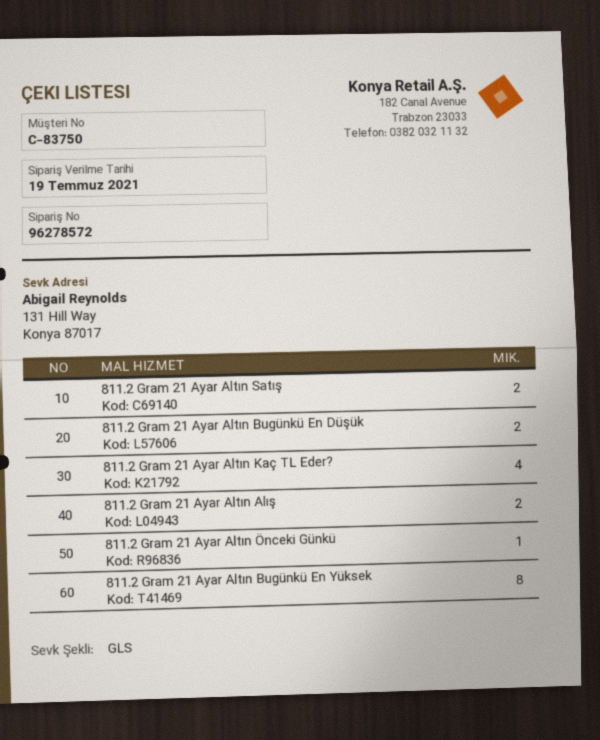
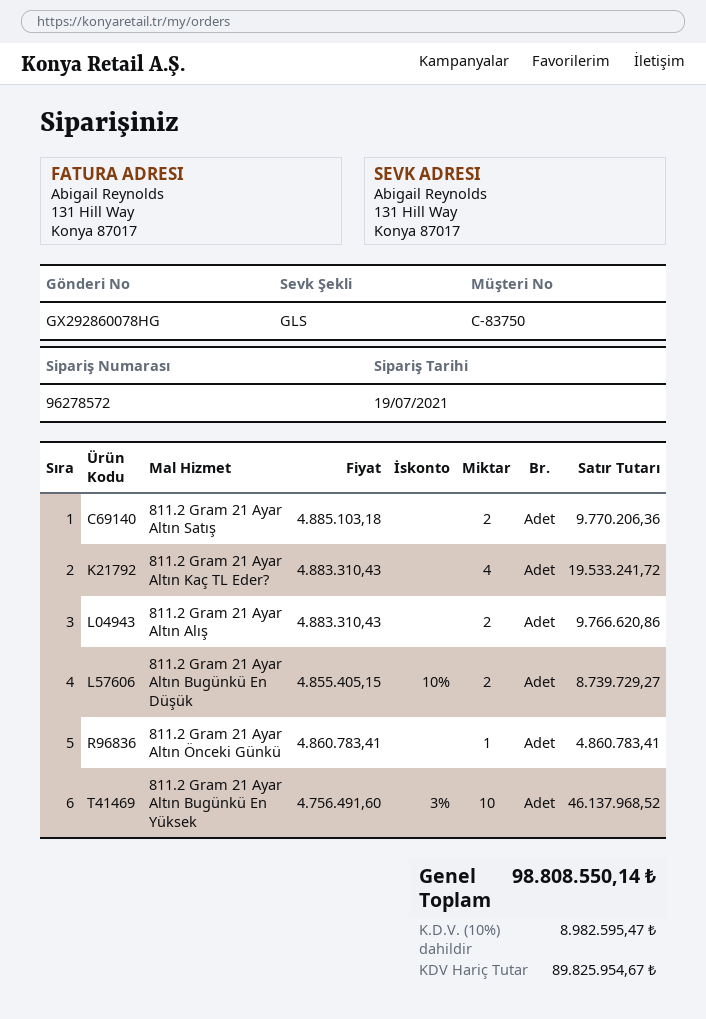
811.2 Gram 21 Ayar Altın Bugünkü En Yüksek: 8 -> 10

